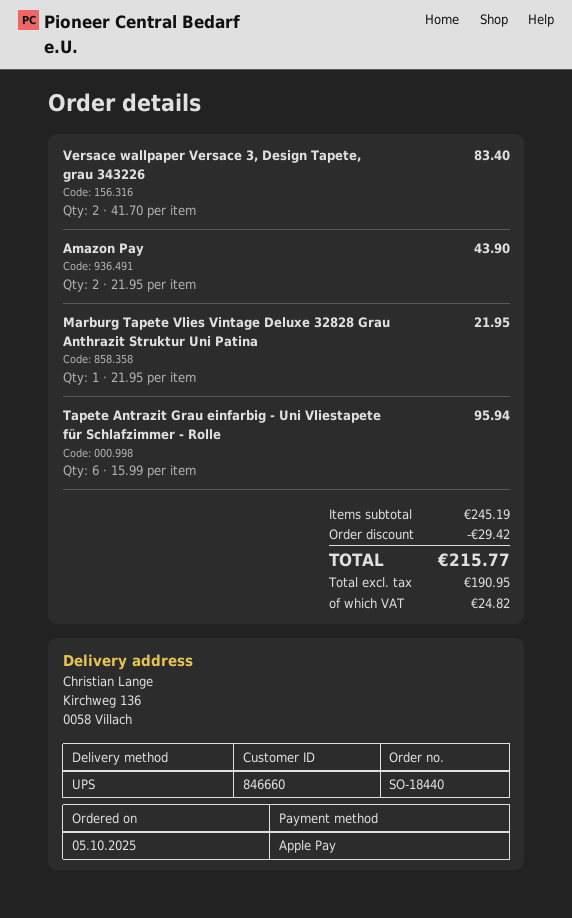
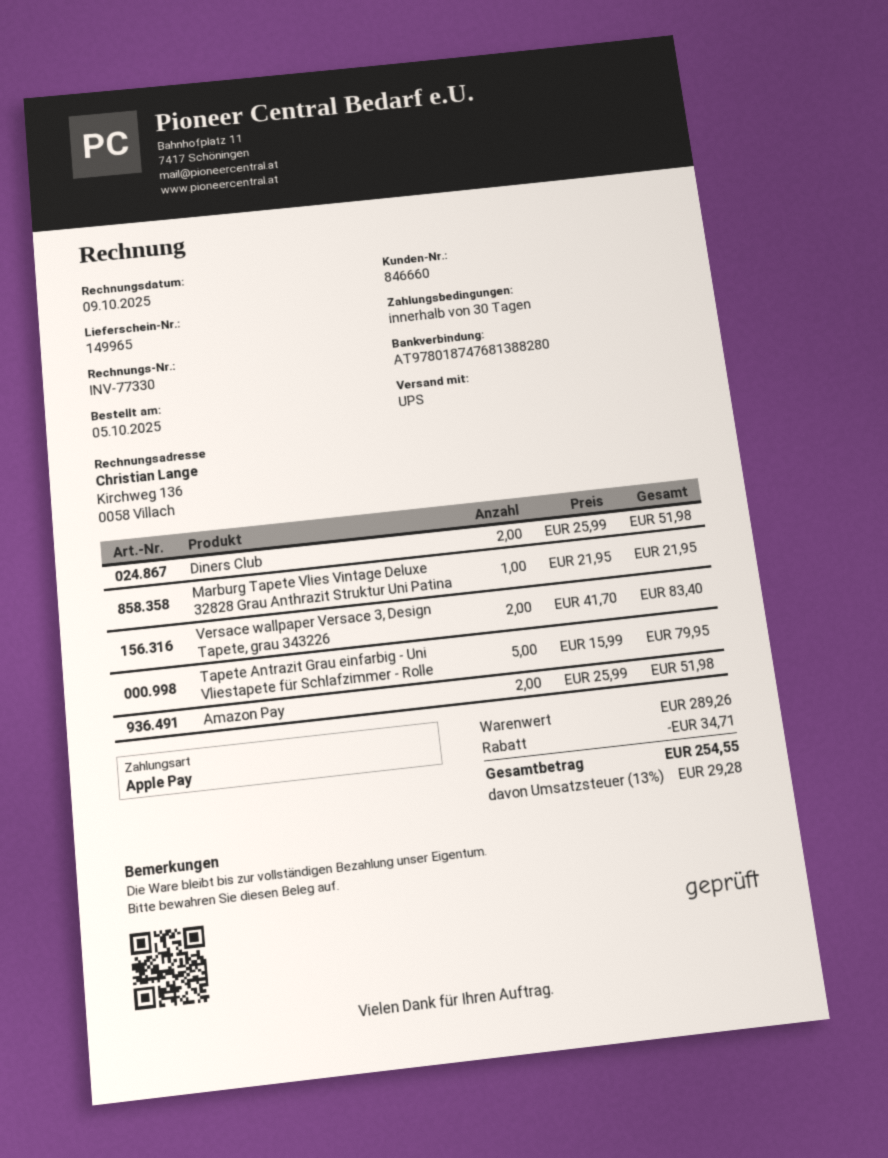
Amazon Pay: 2 x 21.95 = 43.90 -> 2 x 25.99 = 51.98
Tapete Antrazit Grau einfarbig - Uni Vliestapete für Schlafzimmer - Rolle: 6 x 15.99 = 95.94 -> 5 x 15.99 = 79.95
Diners Club: none -> 2 x 25.99 = 51.98
subtotal: 245.19 -> 289.26
discount: 29.42 -> 34.71
tax: 24.82 -> 29.28
total: 215.77 -> 254.55

